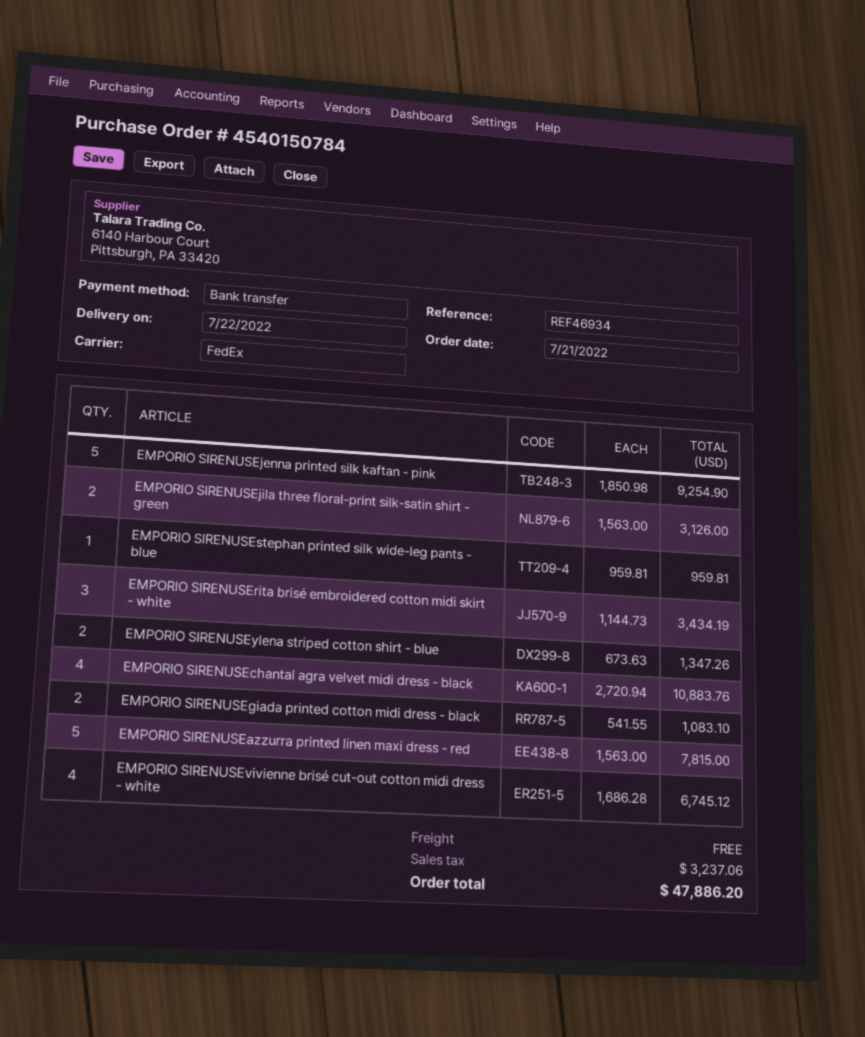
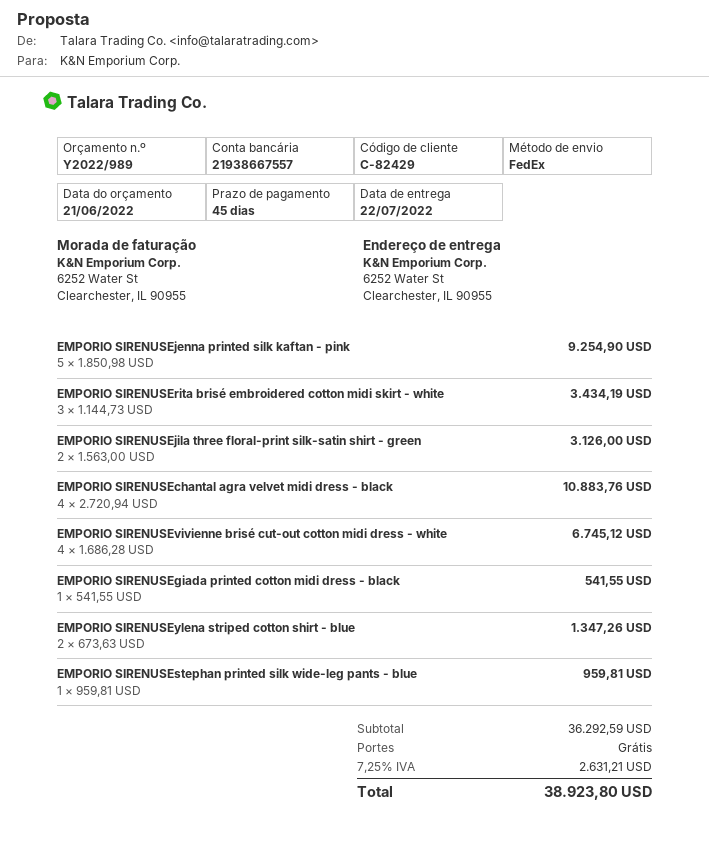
EMPORIO SIRENUSEgiada printed cotton midi dress - black: 2 x 541.55 = 1083.10 -> 1 x 541.55 = 541.55
EMPORIO SIRENUSEazzurra printed linen maxi dress - red: 5 x 1563.00 = 7815.00 -> none
tax: 3237.06 -> 2631.21
total: 47886.20 -> 38923.80

